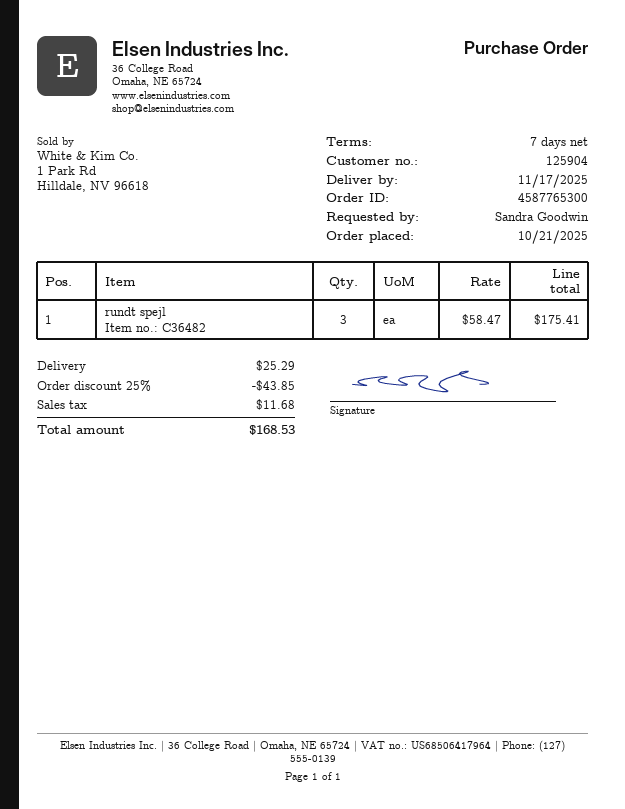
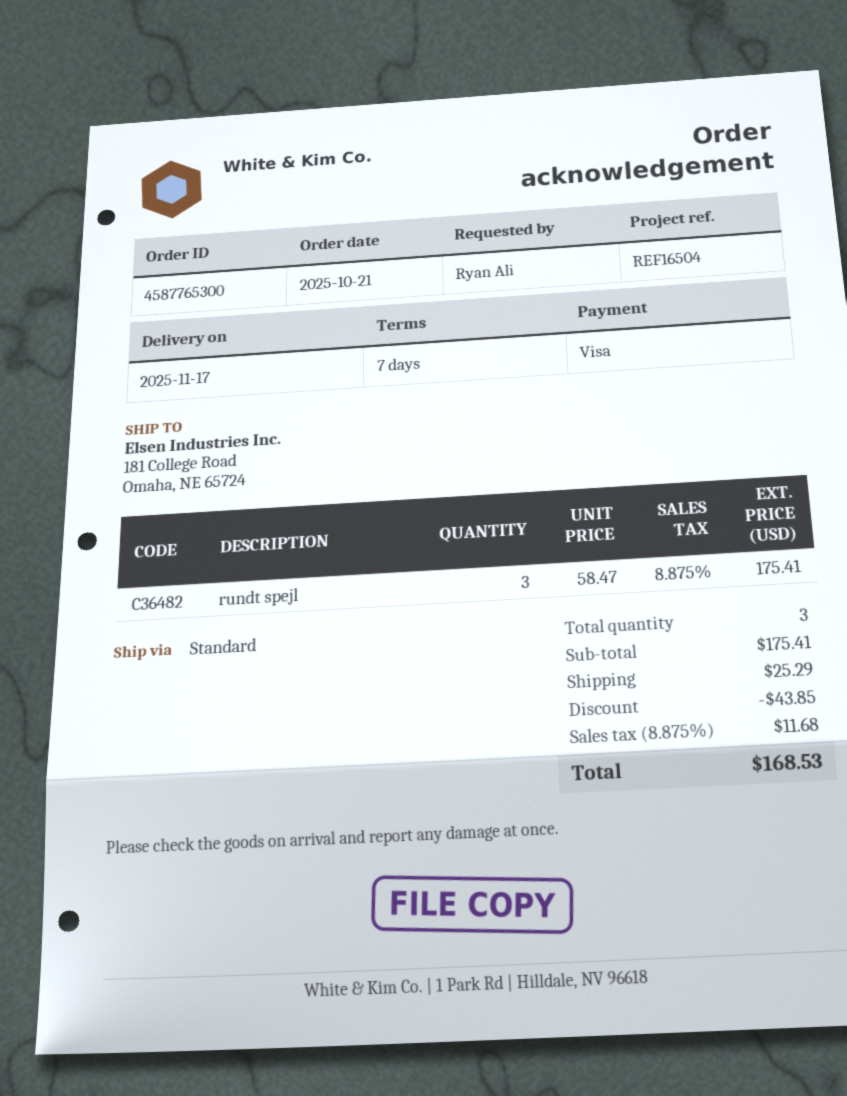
ordered by: Sandra Goodwin -> Ryan Ali

